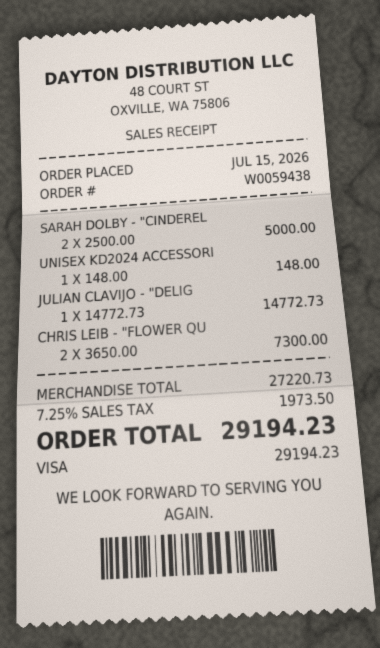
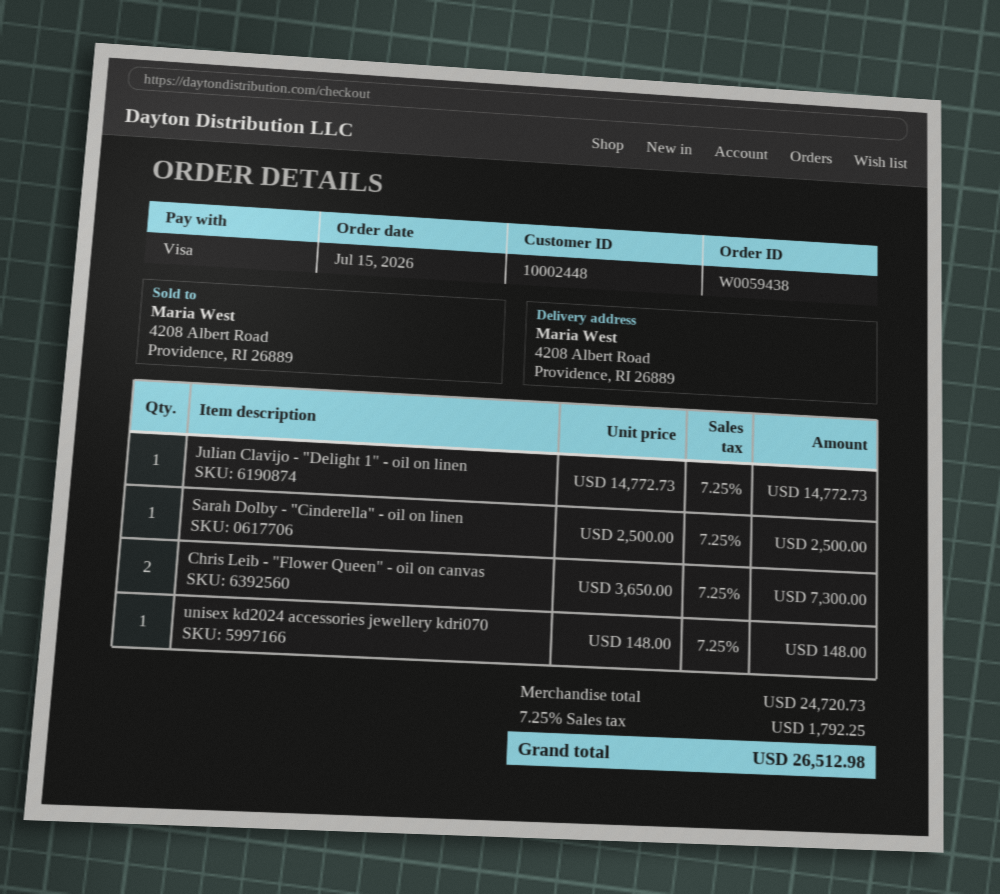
SARAH DOLBY - "CINDEREL: 2 x 2500.00 = 5000.00 -> 1 x 2500.00 = 2500.00
subtotal: 27220.73 -> 24720.73
tax: 7.25% = 1973.50 -> 7.25% = 1792.25
total: 29194.23 -> 26512.98

